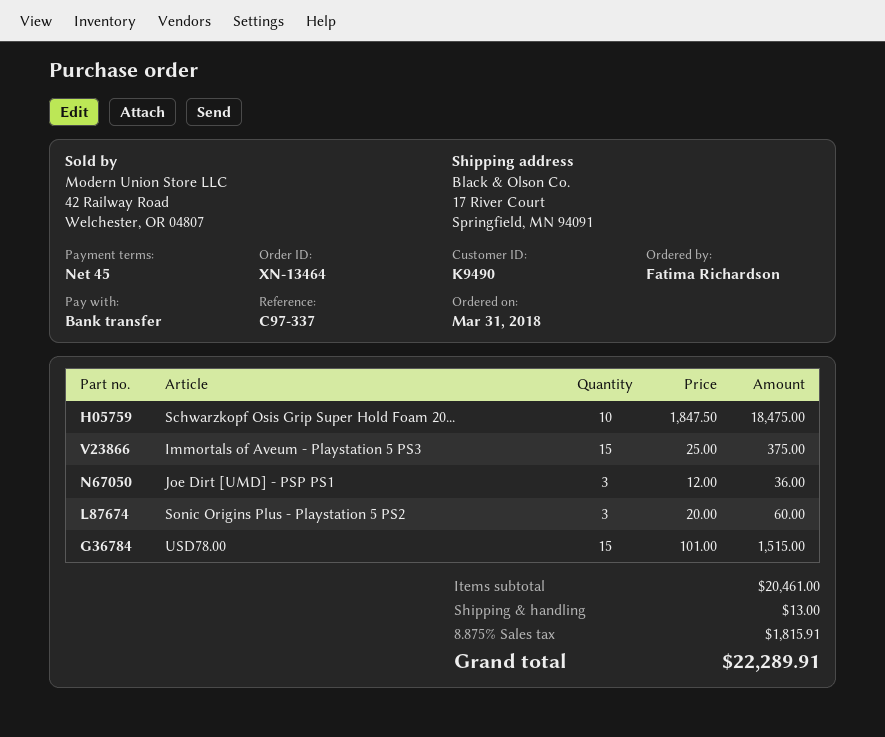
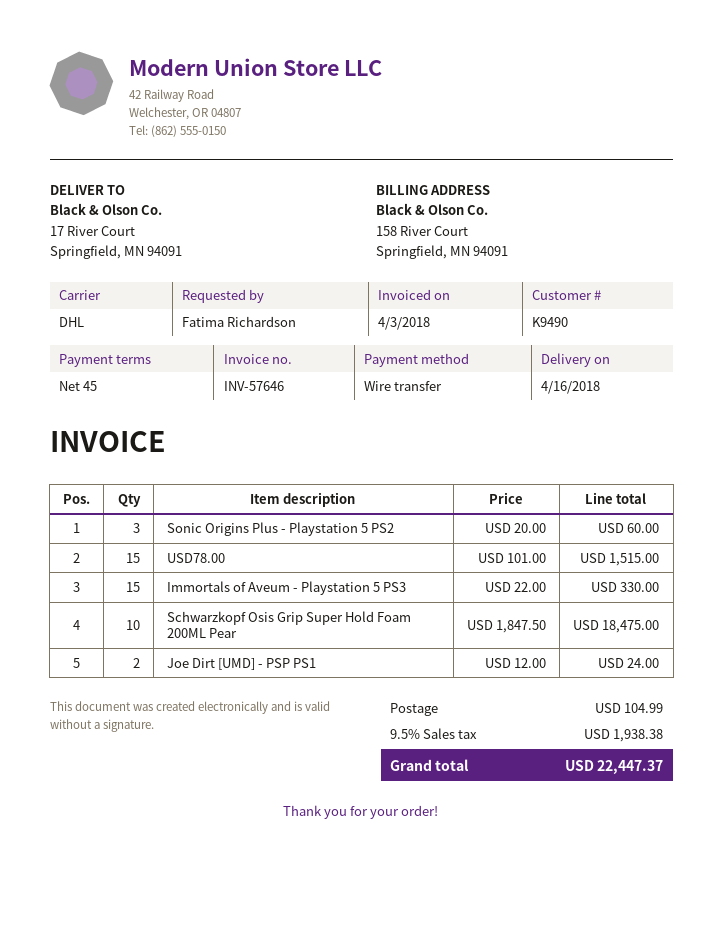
Immortals of Aveum - Playstation 5 PS3: 15 x 25.00 = 375.00 -> 15 x 22.00 = 330.00
Joe Dirt [UMD] - PSP PS1: 3 x 12.00 = 36.00 -> 2 x 12.00 = 24.00
shipping: 13.00 -> 104.99
tax: 8.875% = 1815.91 -> 9.5% = 1938.38
total: 22289.91 -> 22447.37

